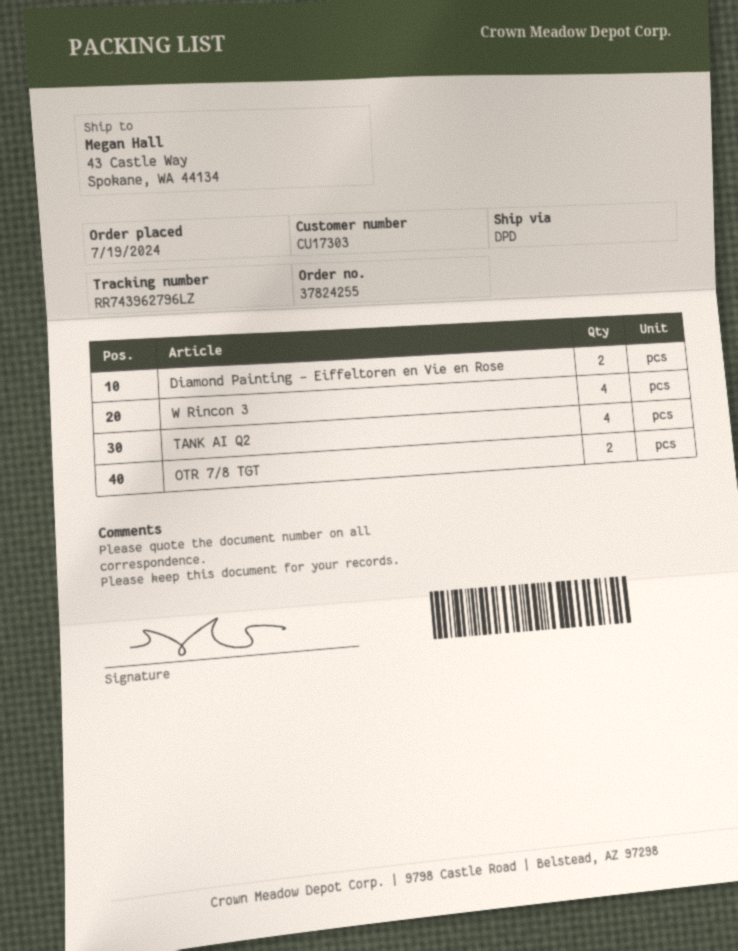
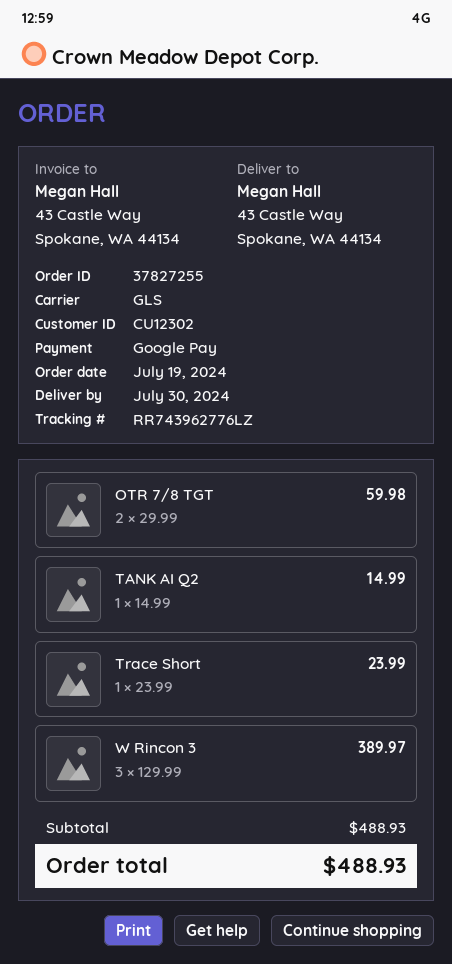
order number: 37824255 -> 37827255
customer number: CU17303 -> CU12302
shipping method: DPD -> GLS
tracking number: RR743962796LZ -> RR743962776LZ
Diamond Painting - Eiffeltoren en Vie en Rose: 2 -> none
W Rincon 3: 4 -> 3
TANK AI Q2: 4 -> 1
Trace Short: none -> 1

